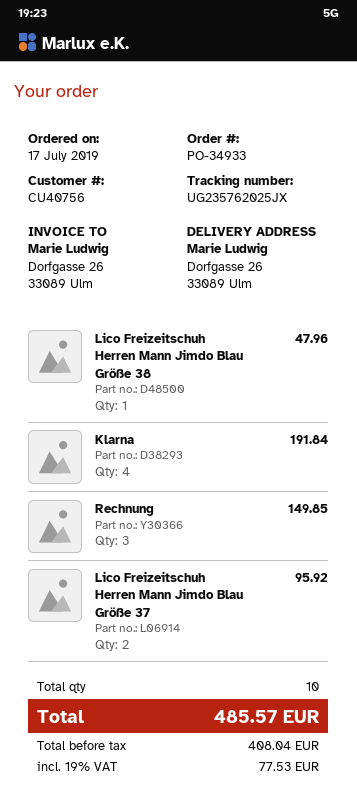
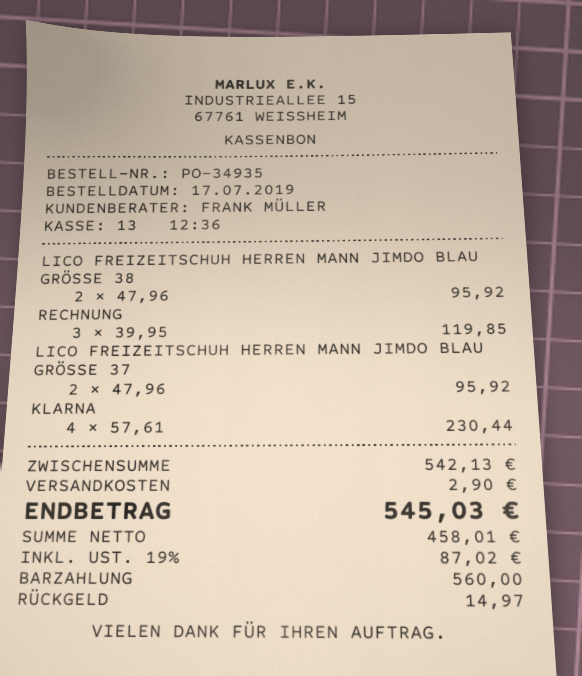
order number: PO-34933 -> PO-34935
Lico Freizeitschuh Herren Mann Jimdo Blau Größe 38: 1 for 47.96 -> 2 for 95.92
Klarna: 4 for 191.84 -> 4 for 230.44
Rechnung: 3 for 149.85 -> 3 for 119.85
shipping: none -> 2.90
net: 408.04 -> 458.01
tax: 19% = 77.53 -> 19% = 87.02
total: 485.57 -> 545.03

